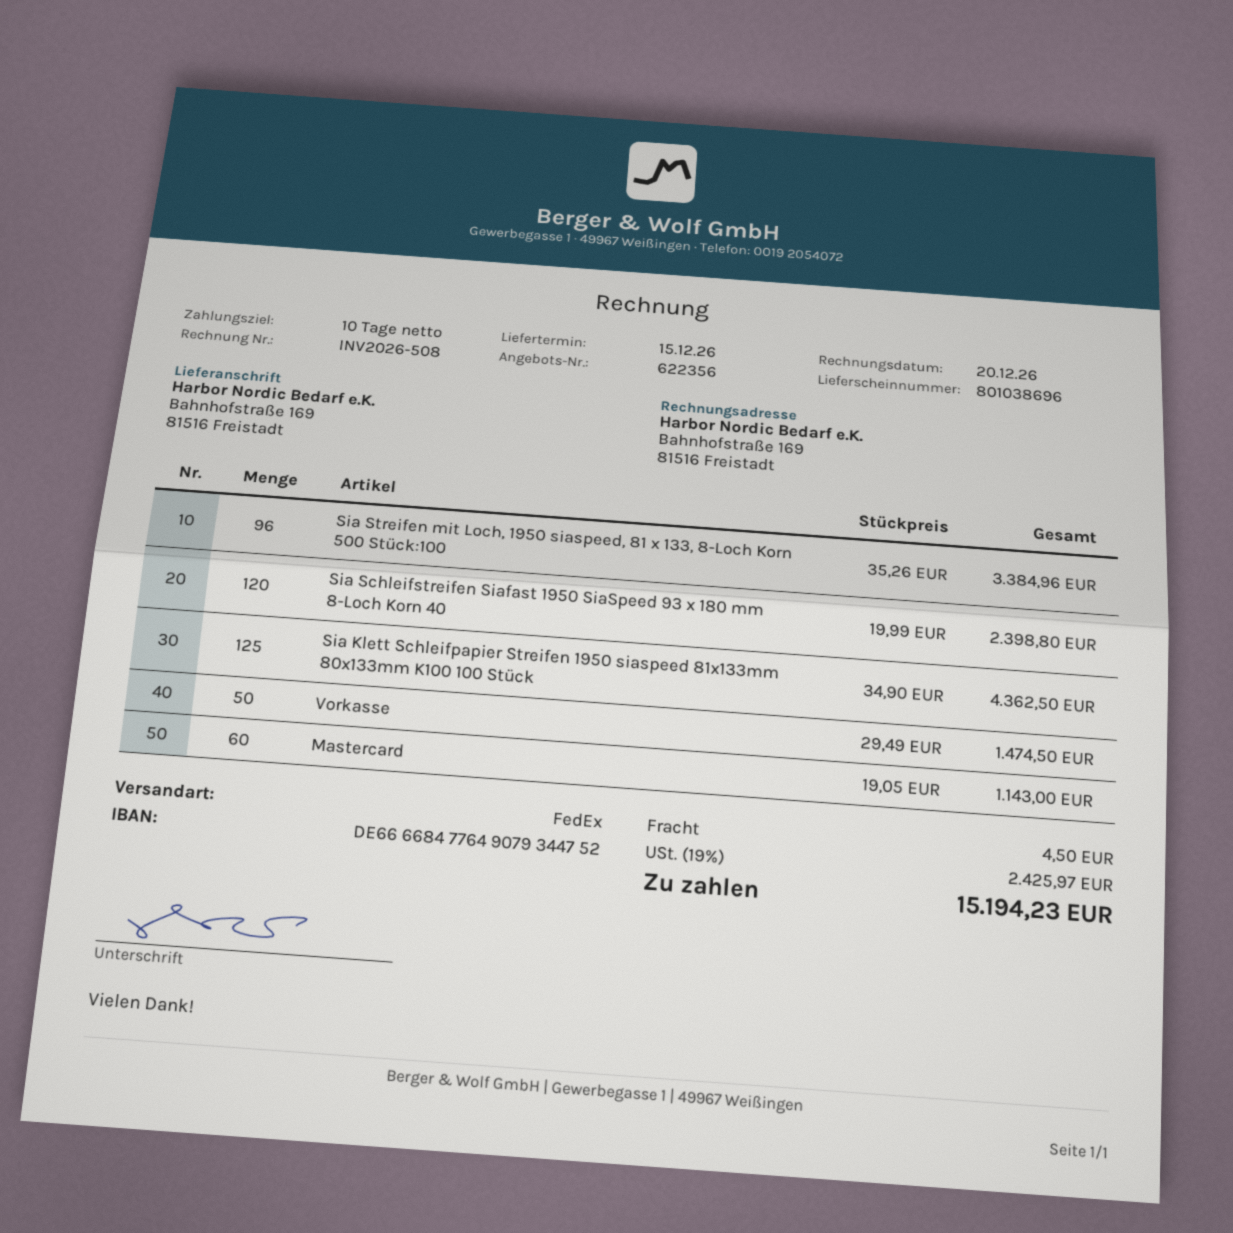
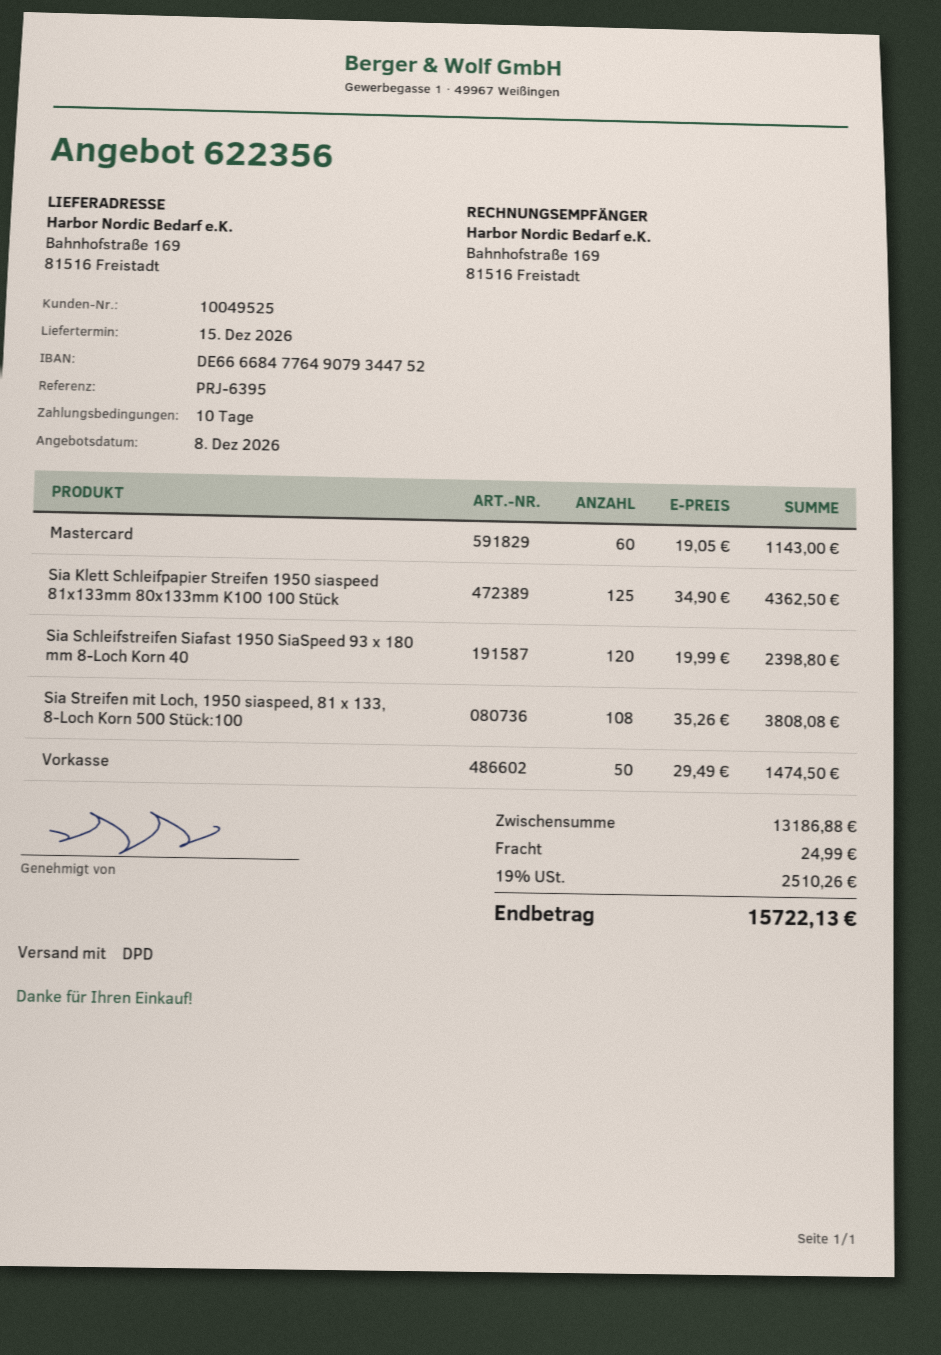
shipping method: FedEx -> DPD
Sia Streifen mit Loch, 1950 siaspeed, 81 x 133, 8-Loch Korn 500 Stück:100: 96 x 35.26 = 3384.96 -> 108 x 35.26 = 3808.08
shipping: 4.50 -> 24.99
tax: 19% = 2425.97 -> 19% = 2510.26
total: 15194.23 -> 15722.13

